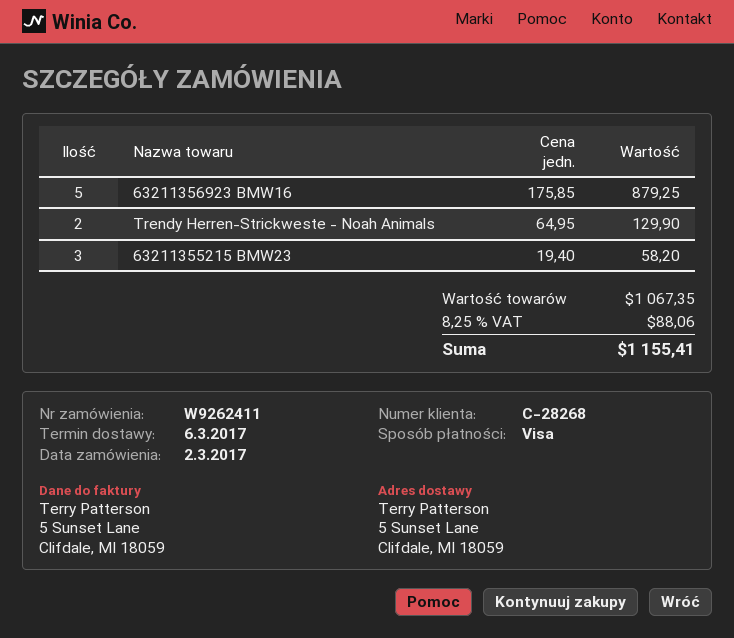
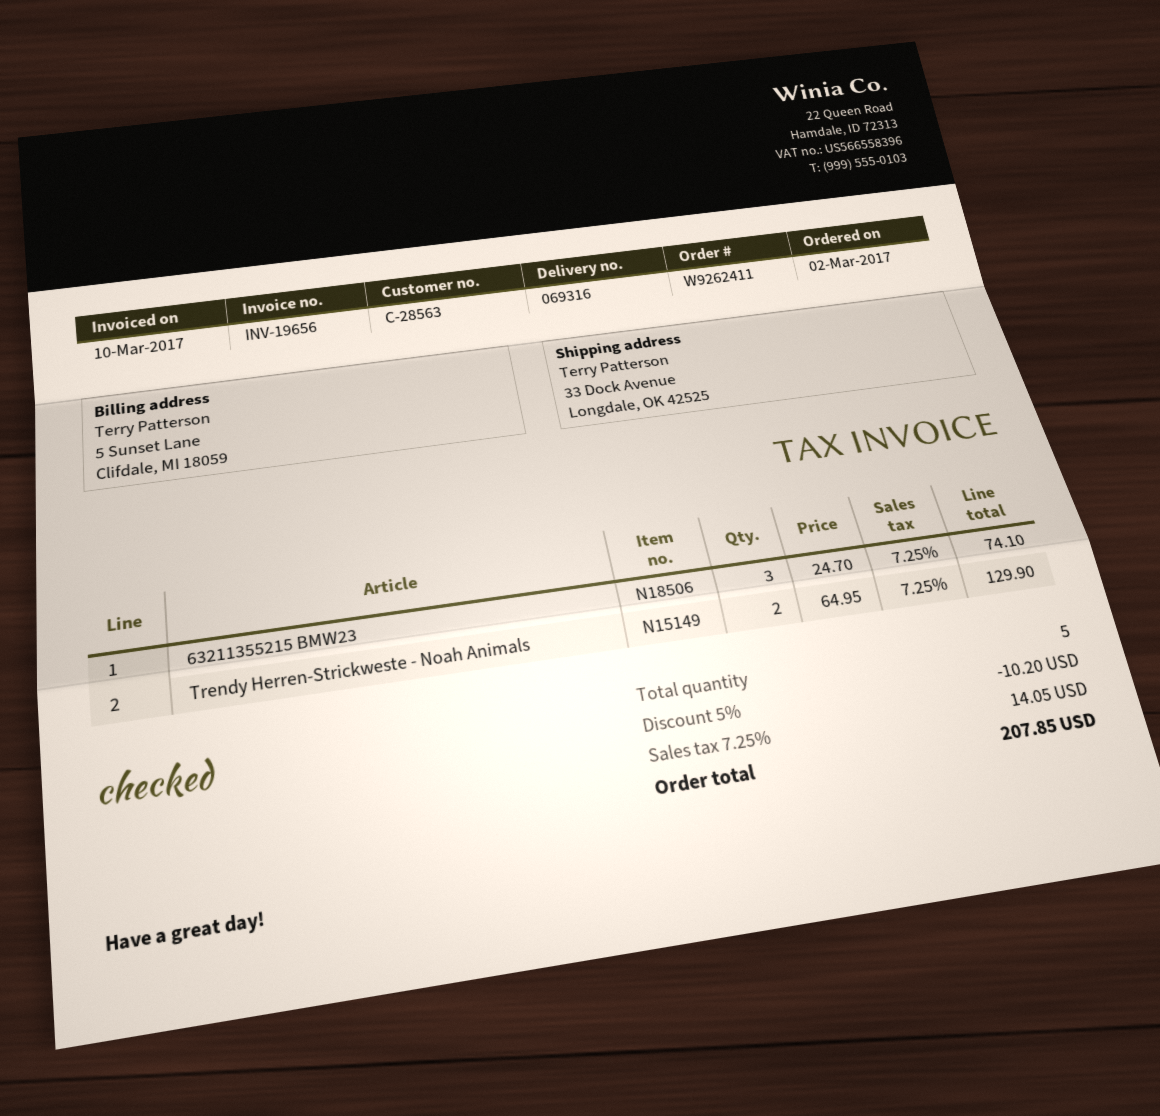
customer number: C-28268 -> C-28563
ship to: 5 Sunset Lane, Clifdale, MI 18059 -> 33 Dock Avenue, Longdale, OK 42525
63211356923 BMW16: 5 x 175.85 = 879.25 -> none
63211355215 BMW23: 3 x 19.40 = 58.20 -> 3 x 24.70 = 74.10
discount: none -> 5% = 10.20
tax: 8.25% = 88.06 -> 7.25% = 14.05
total: 1155.41 -> 207.85

